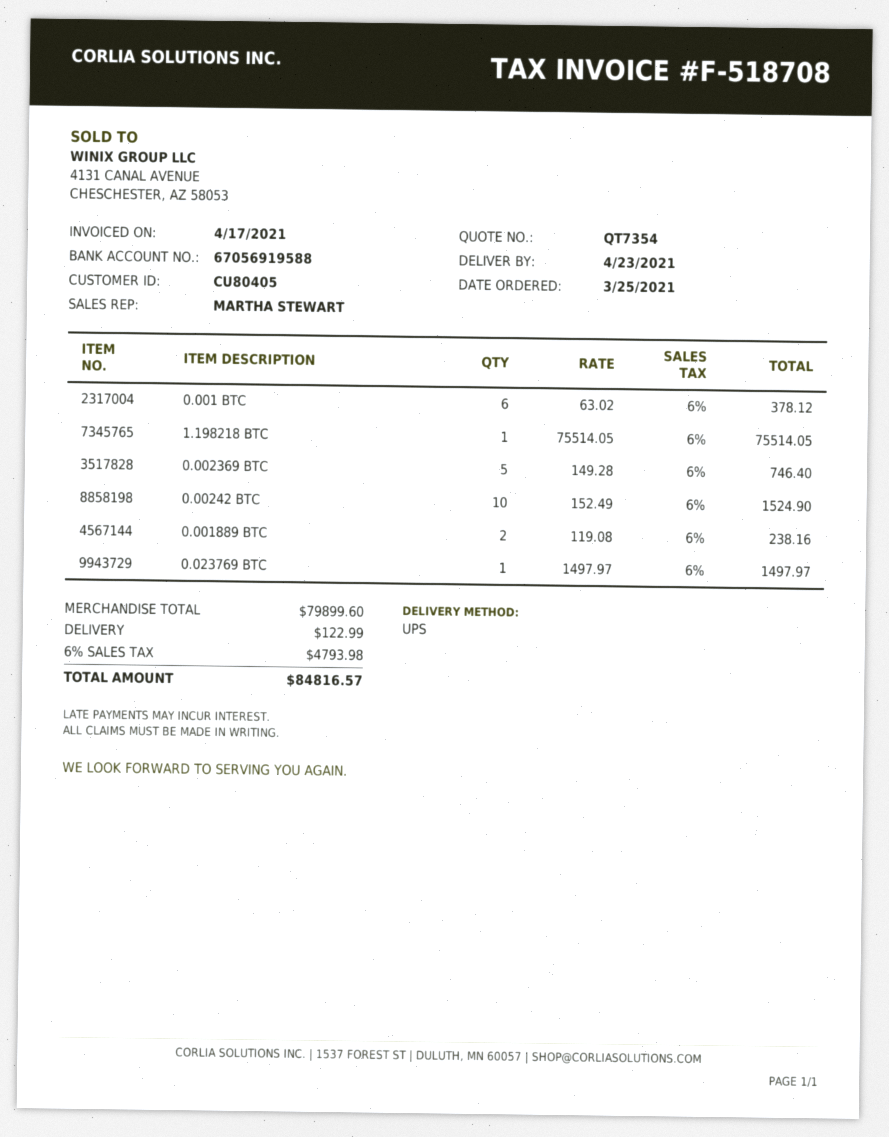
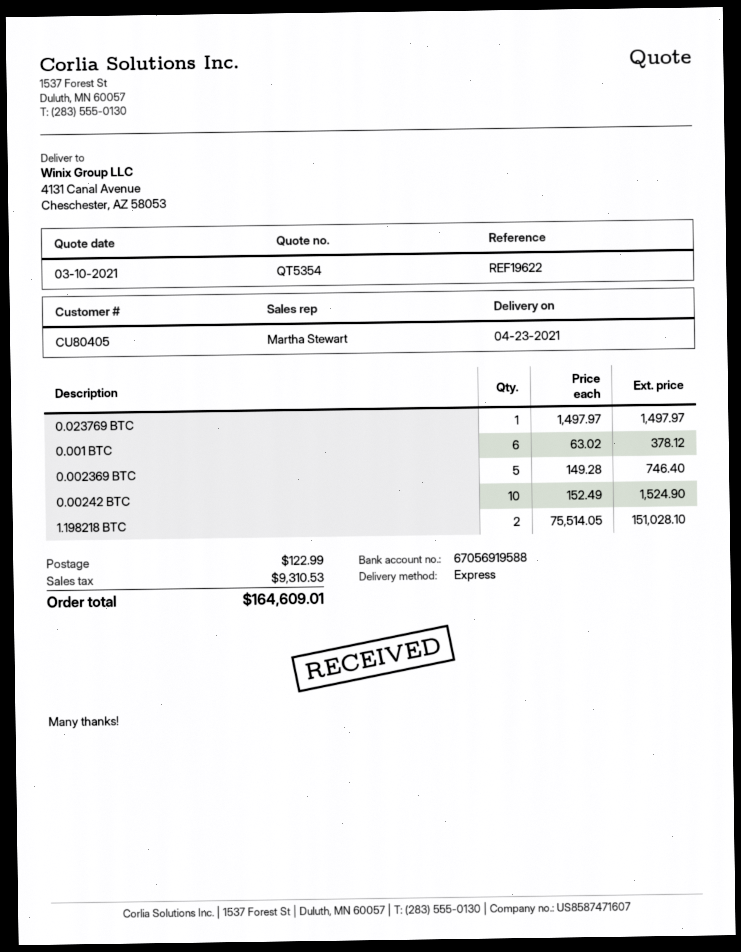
quote number: QT7354 -> QT5354
shipping method: UPS -> express
1.198218 BTC: 1 x 75514.05 = 75514.05 -> 2 x 75514.05 = 151028.10
0.001889 BTC: 2 x 119.08 = 238.16 -> none
tax: 4793.98 -> 9310.53
total: 84816.57 -> 164609.01

